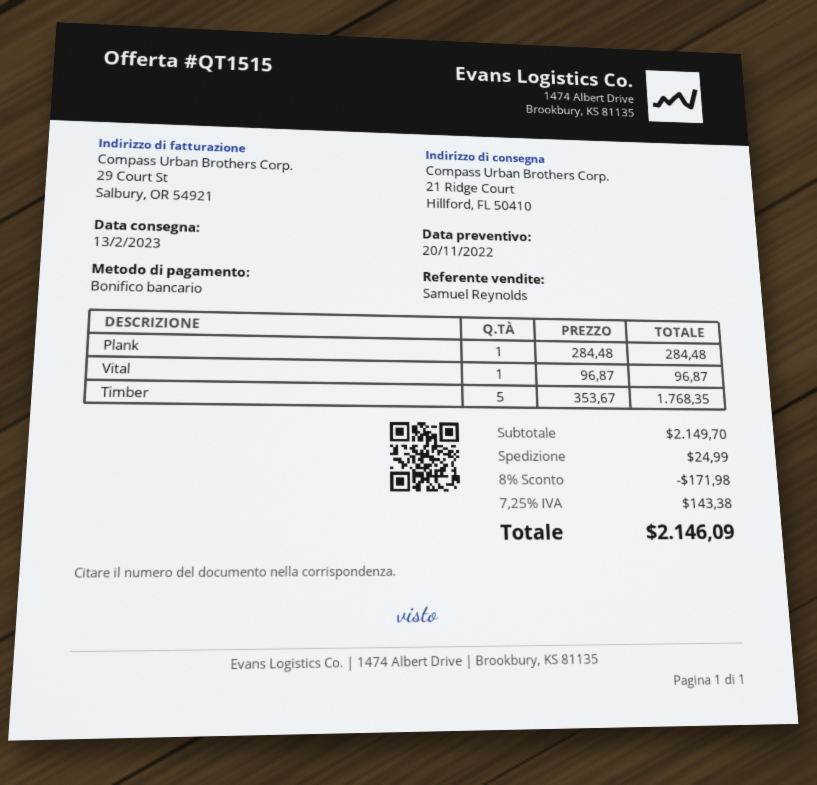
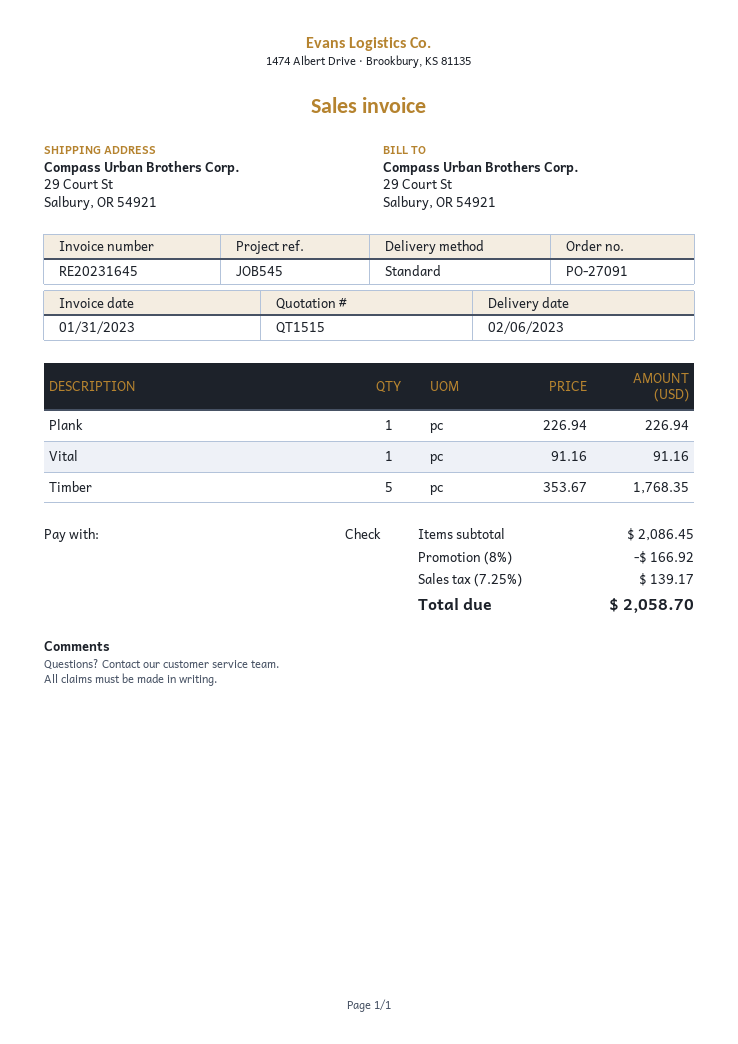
delivery date: 2023-02-13 -> 2023-02-06
payment method: bank transfer -> cheque
ship to: 21 Ridge Court, Hillford, FL 50410 -> 29 Court St, Salbury, OR 54921
Plank: 1 x 284.48 = 284.48 -> 1 x 226.94 = 226.94
Vital: 1 x 96.87 = 96.87 -> 1 x 91.16 = 91.16
subtotal: 2149.70 -> 2086.45
discount: 8% = 171.98 -> 8% = 166.92
shipping: 24.99 -> none
tax: 7.25% = 143.38 -> 7.25% = 139.17
total: 2146.09 -> 2058.70

